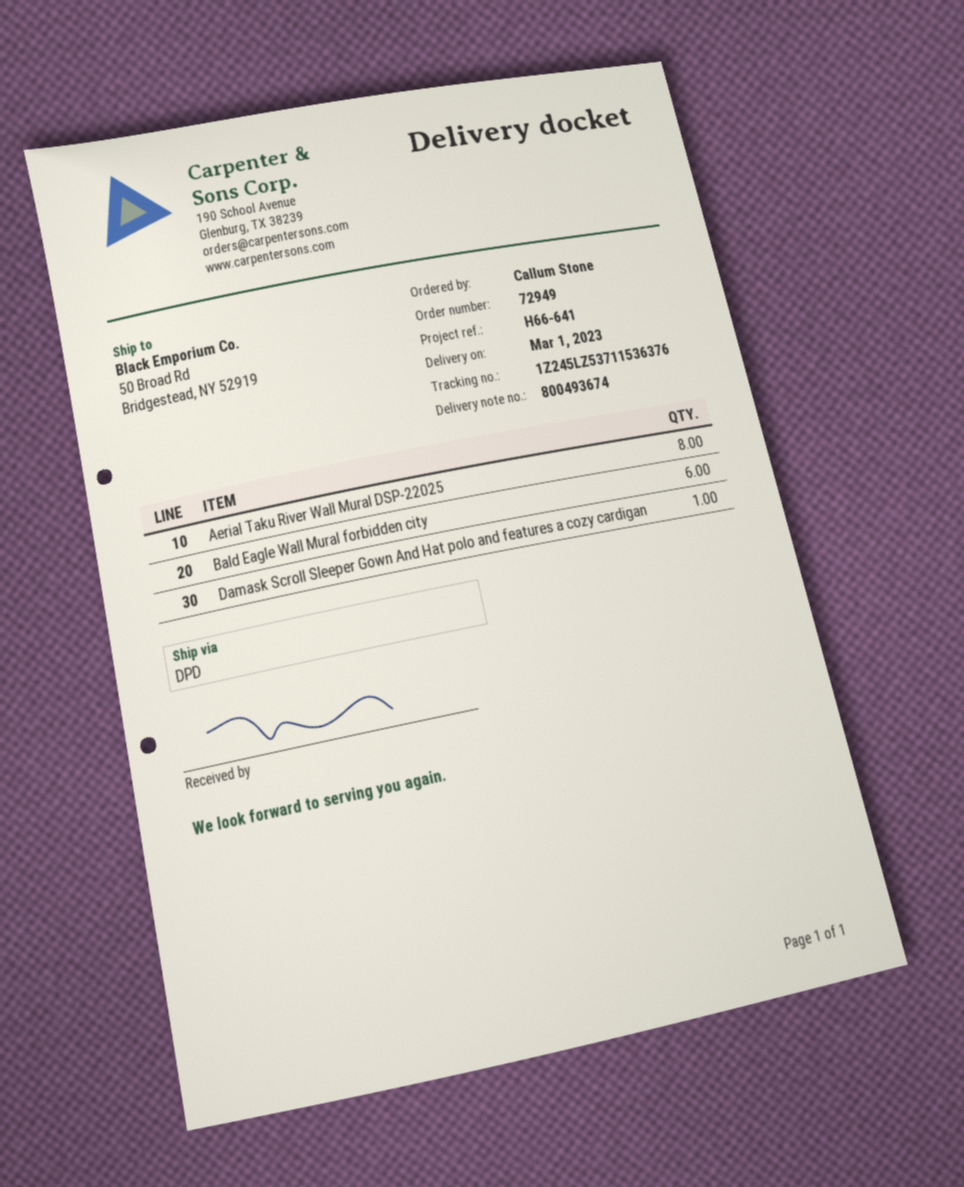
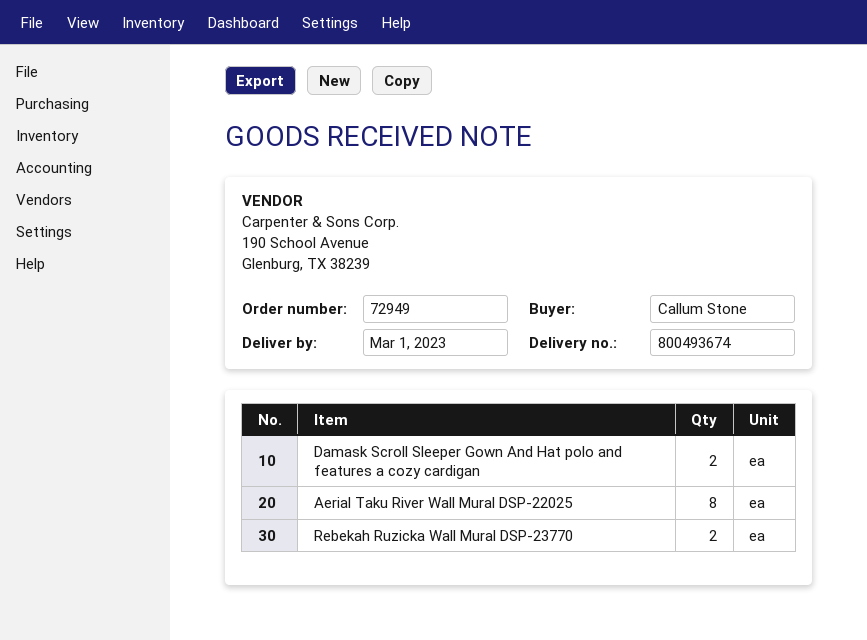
Bald Eagle Wall Mural forbidden city: 6 -> none
Damask Scroll Sleeper Gown And Hat polo and features a cozy cardigan: 1 -> 2
Rebekah Ruzicka Wall Mural DSP-23770: none -> 2

